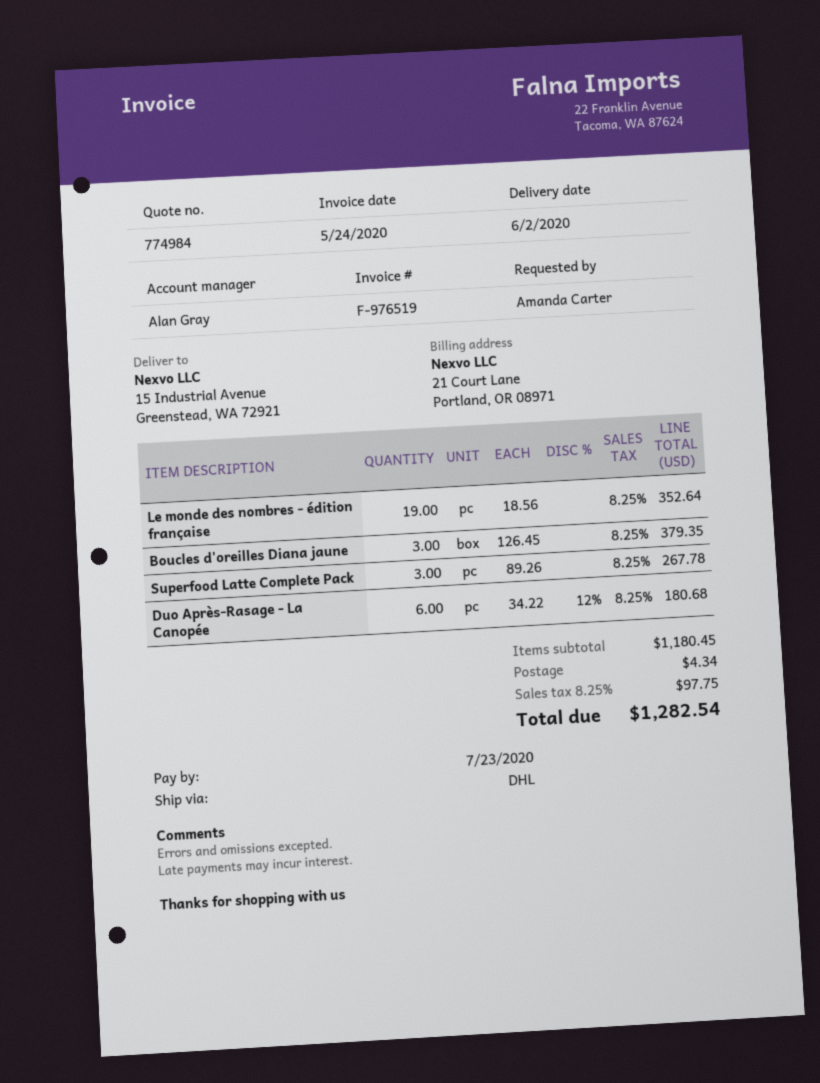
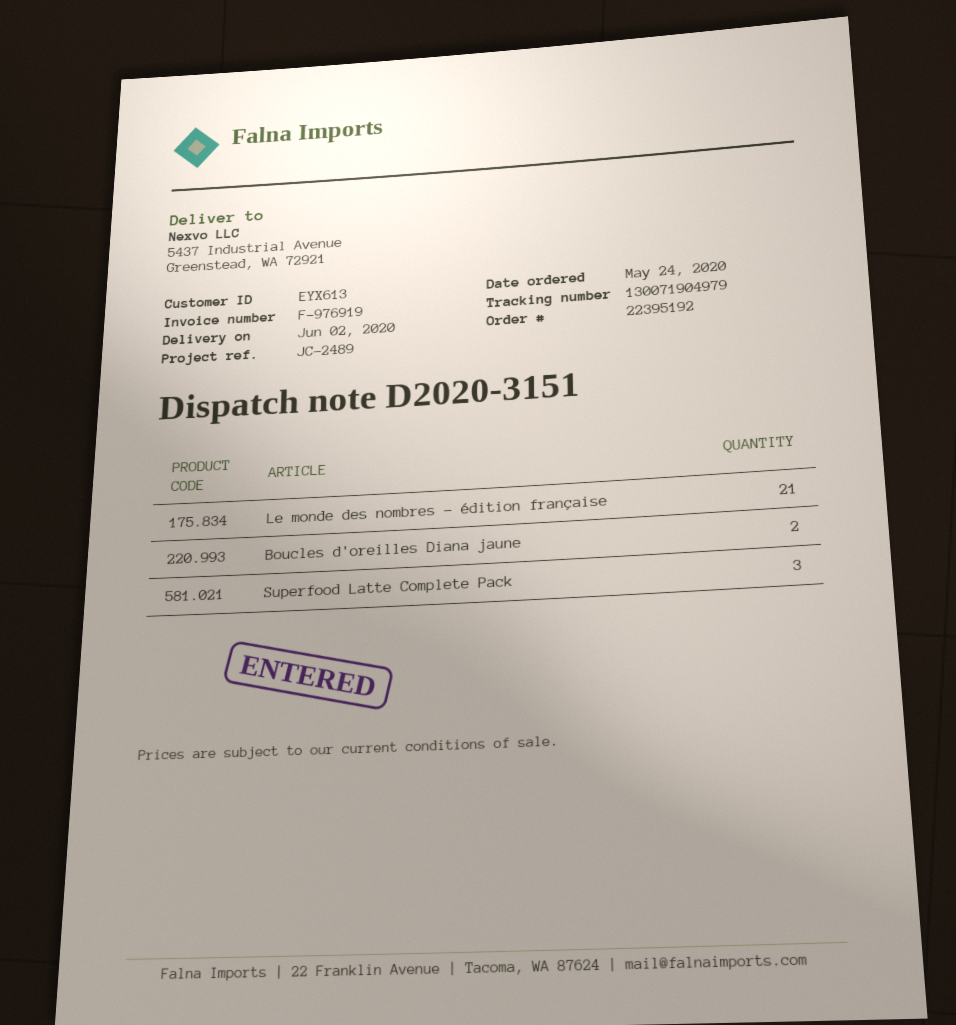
invoice number: F-976519 -> F-976919
ship to: 15 Industrial Avenue, Greenstead, WA 72921 -> 5437 Industrial Avenue, Greenstead, WA 72921
Le monde des nombres - édition française: 19 -> 21
Boucles d'oreilles Diana jaune: 3 -> 2
Duo Après-Rasage - La Canopée: 6 -> none

